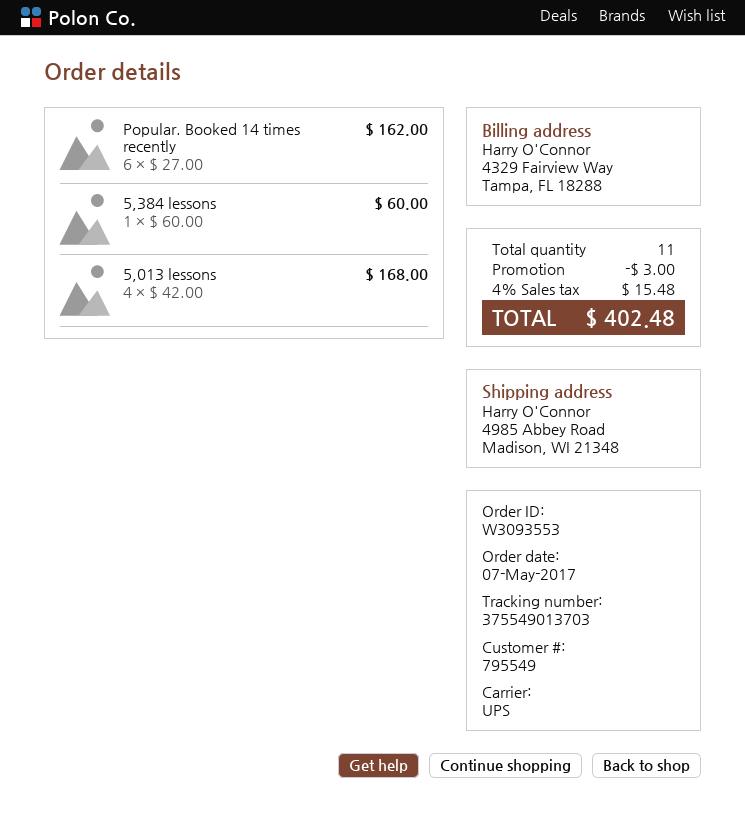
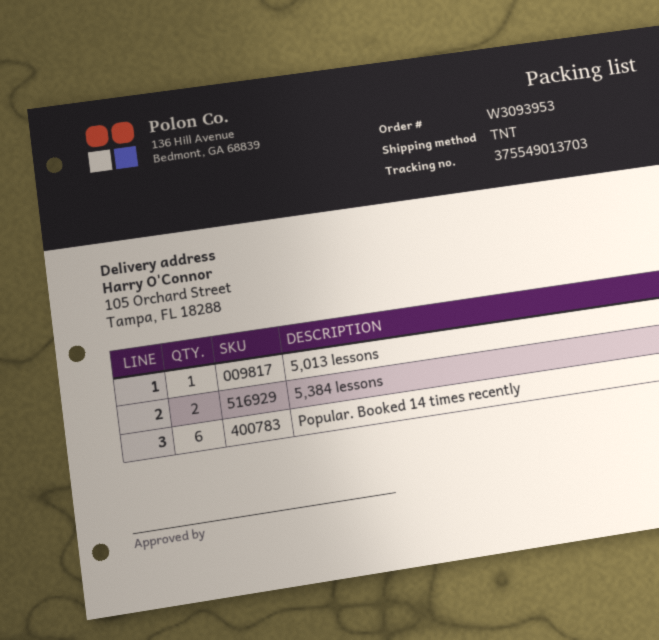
order number: W3093553 -> W3093953
shipping method: UPS -> TNT
ship to: 4985 Abbey Road, Madison, WI 21348 -> 105 Orchard Street, Tampa, FL 18288
5,384 lessons: 1 -> 2
5,013 lessons: 4 -> 1

